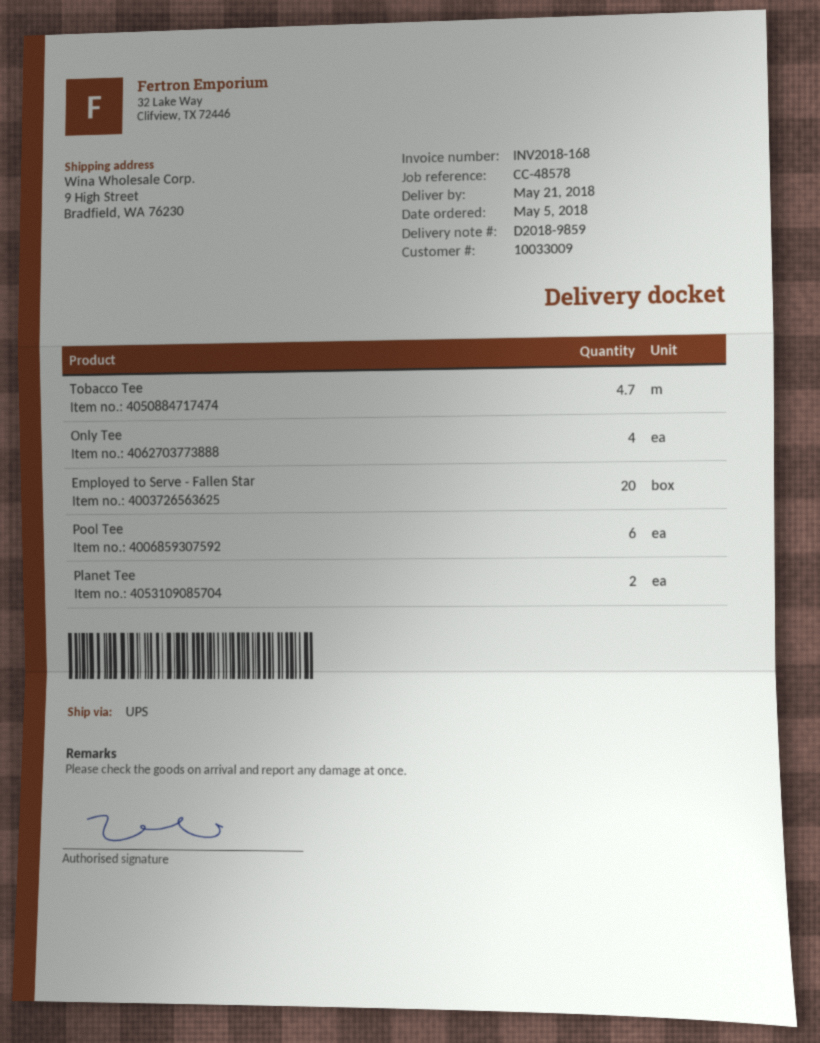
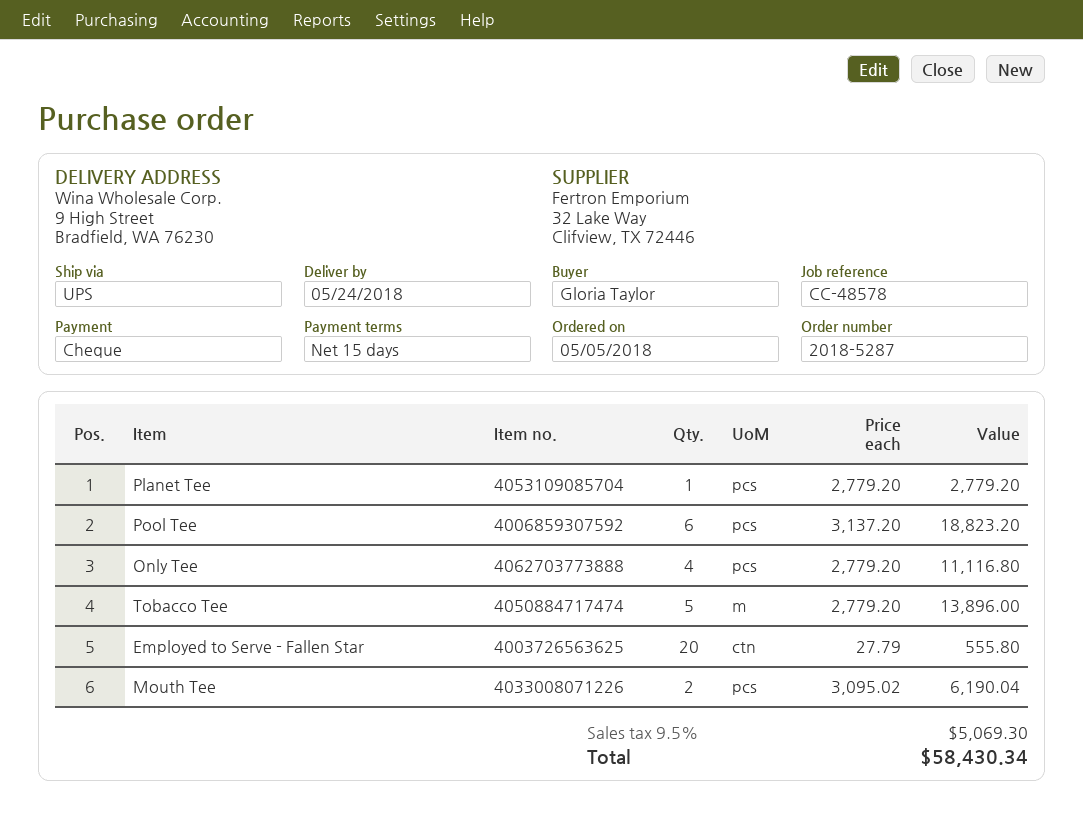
delivery date: 2018-05-21 -> 2018-05-24
Tobacco Tee: 4.7 -> 5
Planet Tee: 2 -> 1
Mouth Tee: none -> 2

